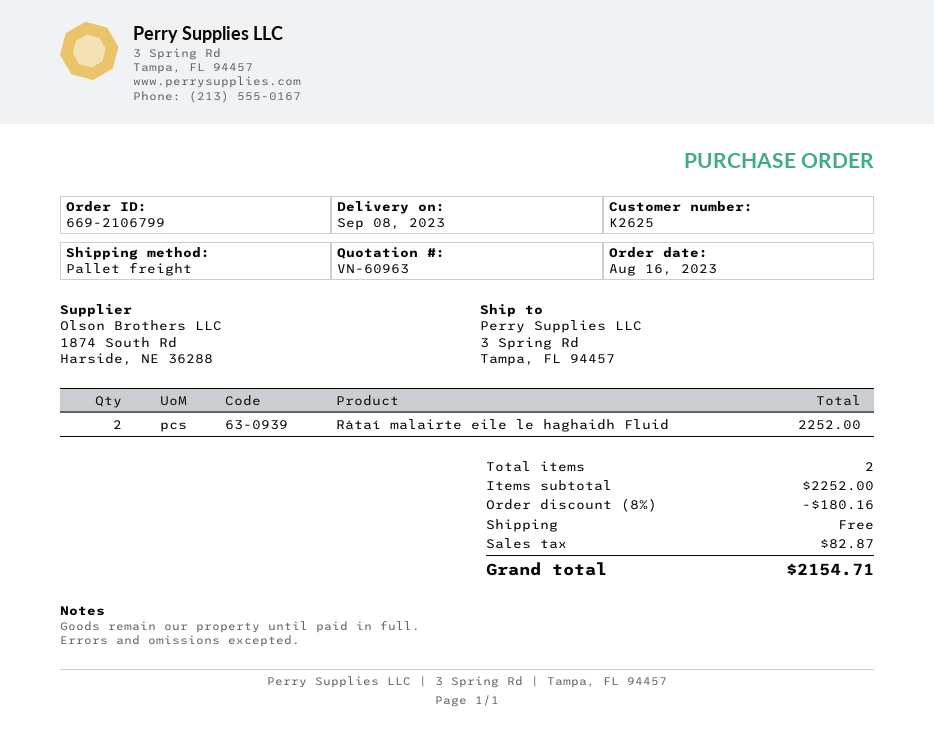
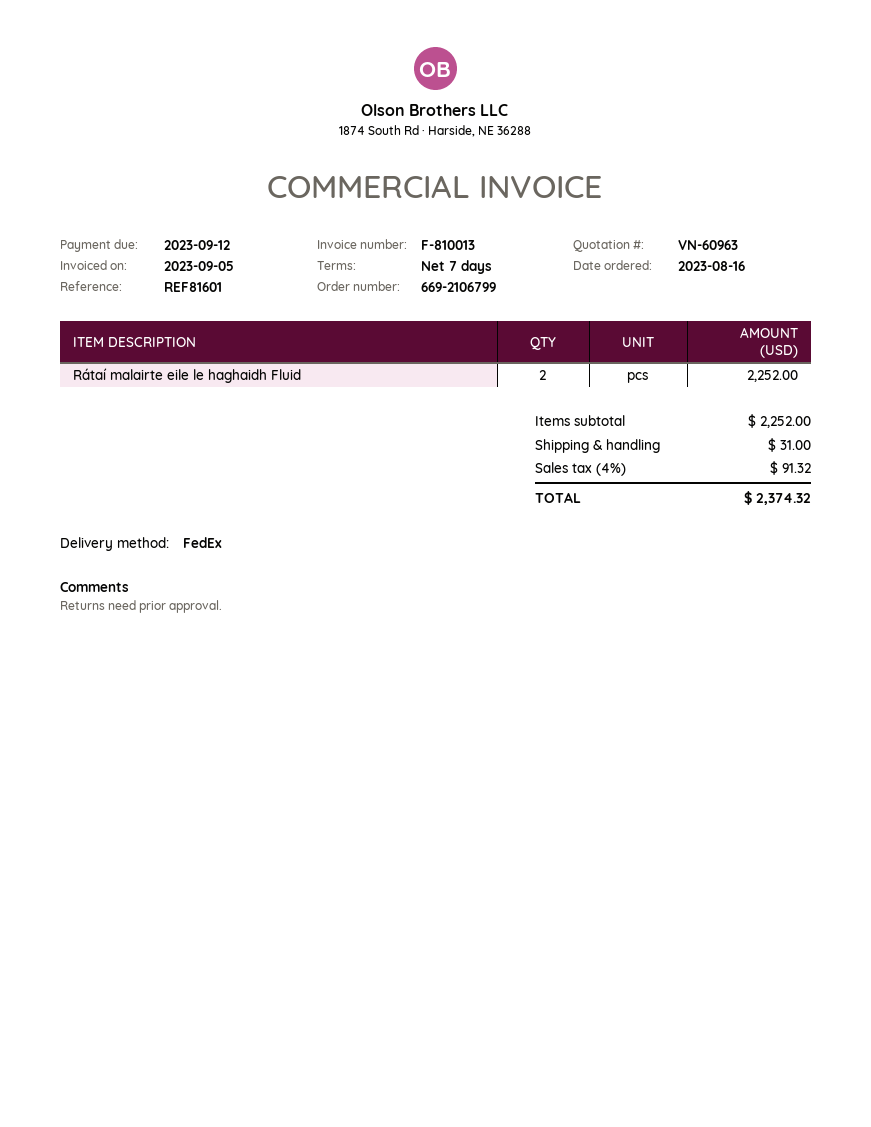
shipping method: pallet freight -> FedEx
discount: 8% = 180.16 -> none
shipping: 0.00 -> 31.00
tax: 82.87 -> 91.32
total: 2154.71 -> 2374.32

